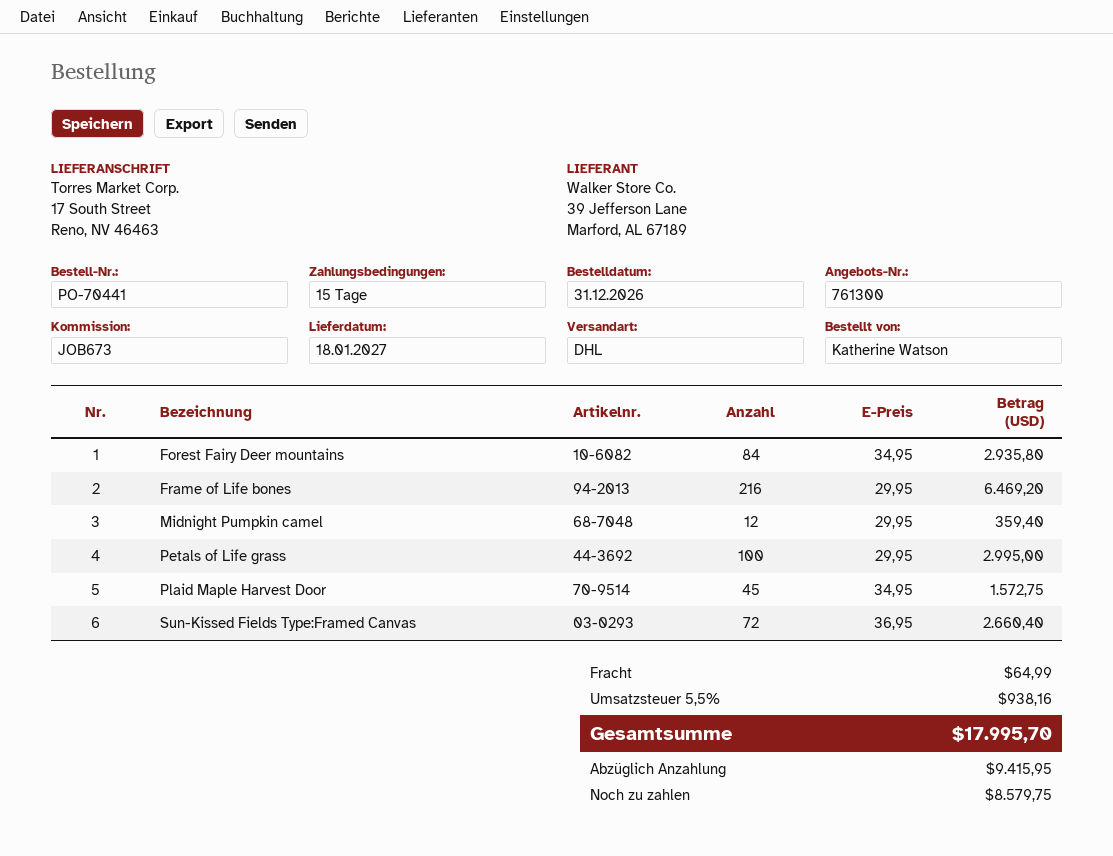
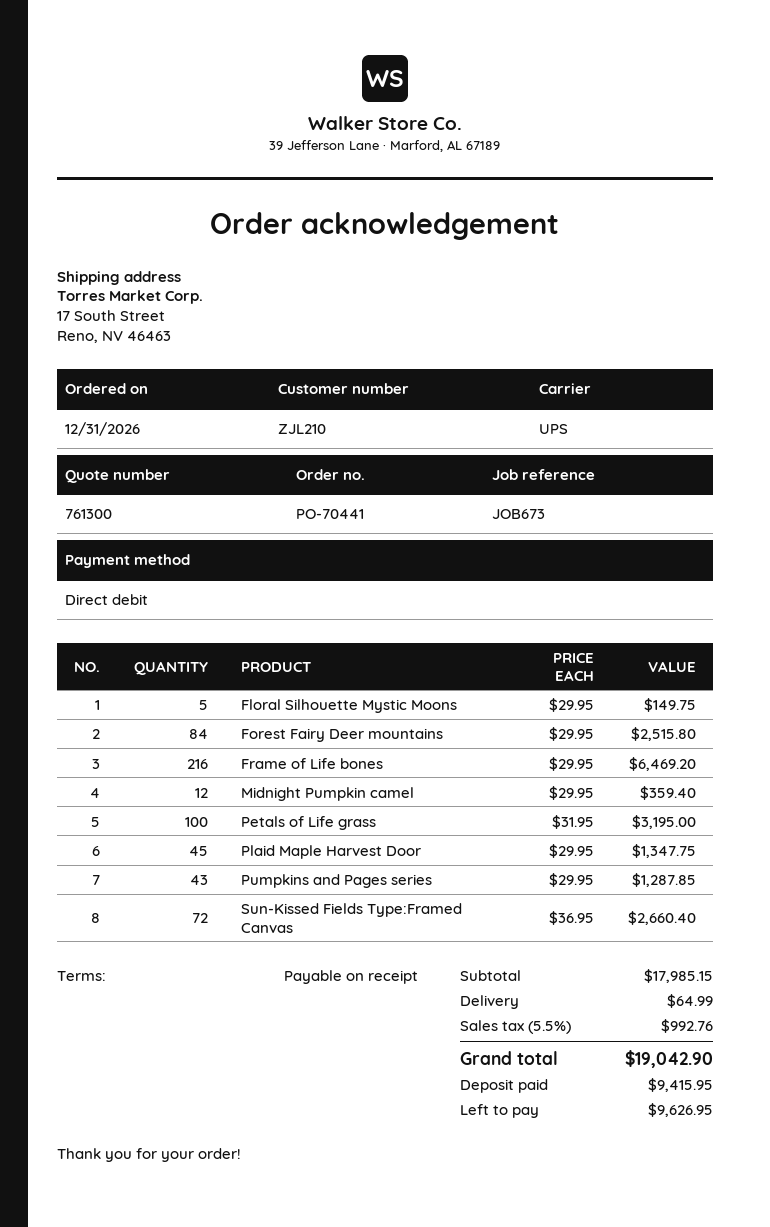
payment terms: 15 days -> on receipt
shipping method: DHL -> UPS
Forest Fairy Deer mountains: 84 x 34.95 = 2935.80 -> 84 x 29.95 = 2515.80
Petals of Life grass: 100 x 29.95 = 2995.00 -> 100 x 31.95 = 3195.00
Plaid Maple Harvest Door: 45 x 34.95 = 1572.75 -> 45 x 29.95 = 1347.75
Floral Silhouette Mystic Moons: none -> 5 x 29.95 = 149.75
Pumpkins and Pages series: none -> 43 x 29.95 = 1287.85
tax: 5.5% = 938.16 -> 5.5% = 992.76
total: 17995.70 -> 19042.90
balance: 8579.75 -> 9626.95

